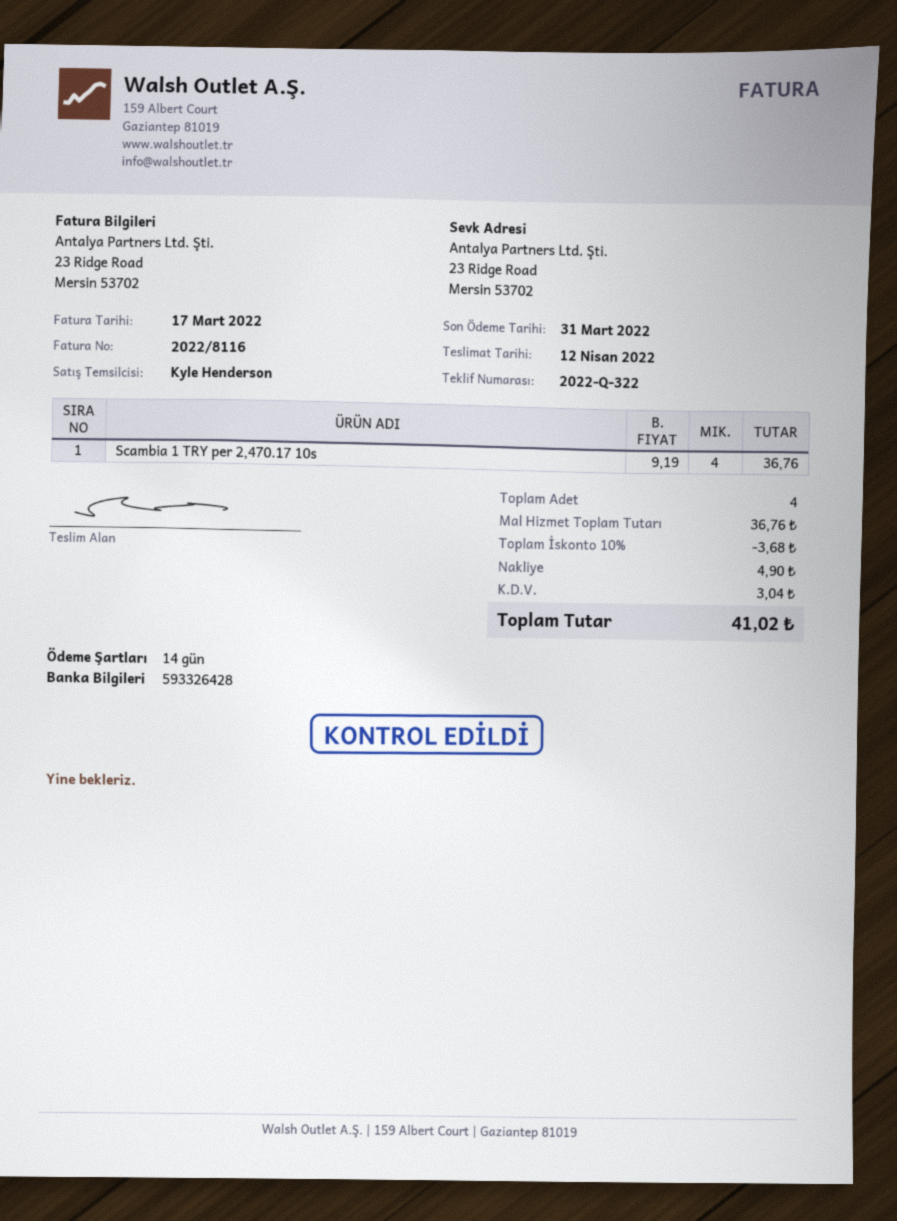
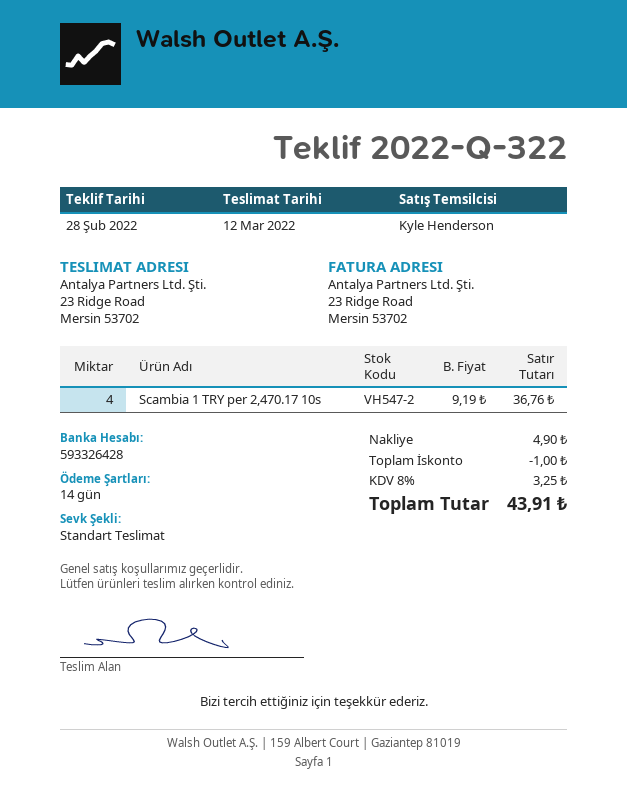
delivery date: 2022-04-12 -> 2022-03-12
discount: 3.68 -> 1.00
tax: 3.04 -> 3.25
total: 41.02 -> 43.91

